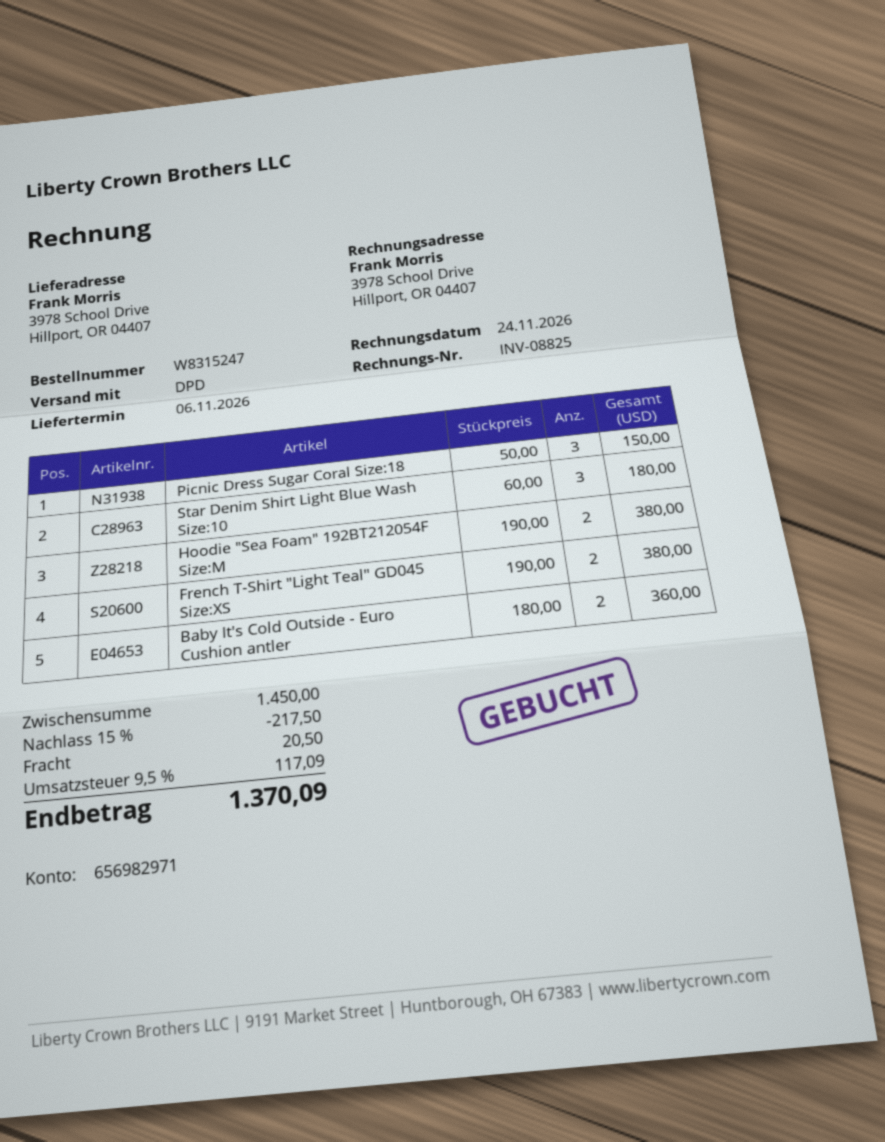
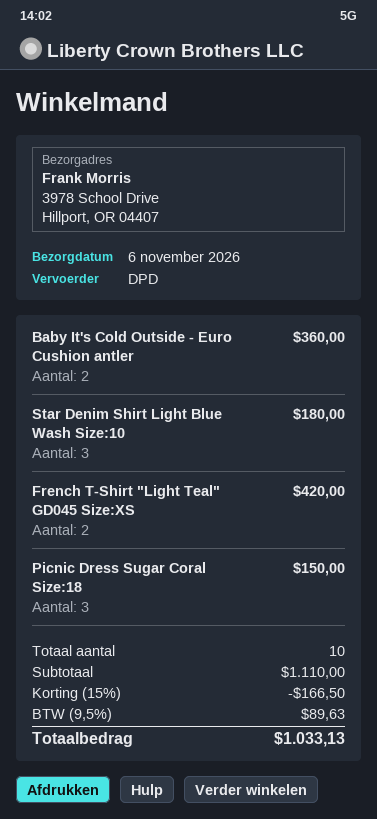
Hoodie "Sea Foam" 192BT212054F Size:M: 2 for 380.00 -> none
French T-Shirt "Light Teal" GD045 Size:XS: 2 for 380.00 -> 2 for 420.00
subtotal: 1450.00 -> 1110.00
discount: 15% = 217.50 -> 15% = 166.50
shipping: 20.50 -> none
tax: 9.5% = 117.09 -> 9.5% = 89.63
total: 1370.09 -> 1033.13

